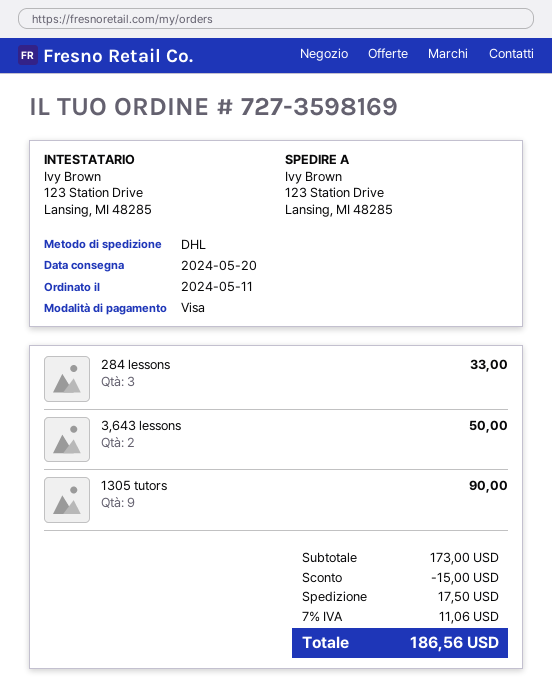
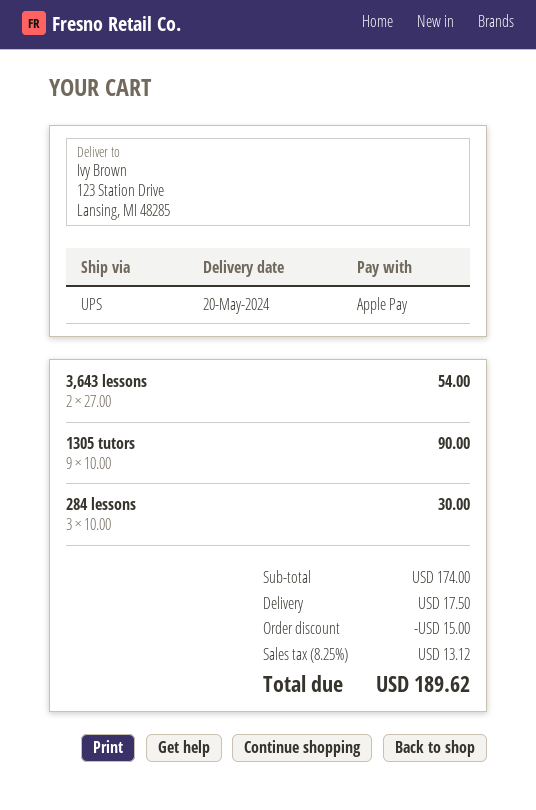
payment method: Visa -> Apple Pay
shipping method: DHL -> UPS
284 lessons: 3 for 33.00 -> 3 for 30.00
3,643 lessons: 2 for 50.00 -> 2 for 54.00
subtotal: 173.00 -> 174.00
tax: 7% = 11.06 -> 8.25% = 13.12
total: 186.56 -> 189.62

